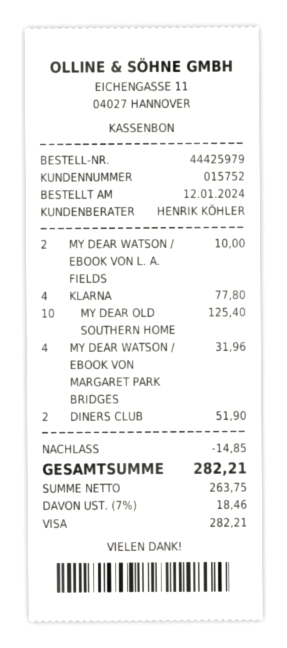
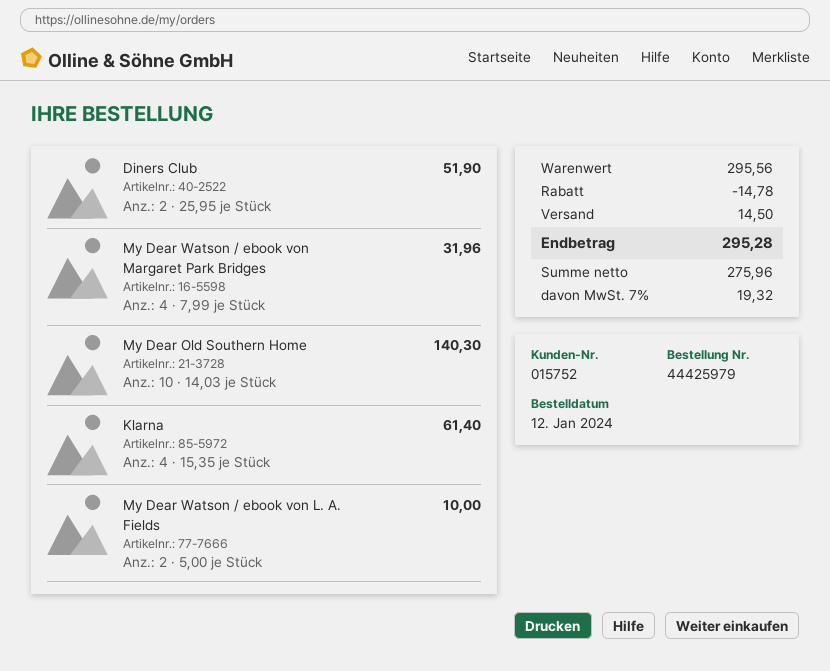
KLARNA: 4 for 77.80 -> 4 for 61.40
MY DEAR OLD SOUTHERN HOME: 10 for 125.40 -> 10 for 140.30
discount: 14.85 -> 14.78
shipping: none -> 14.50
net: 263.75 -> 275.96
tax: 7% = 18.46 -> 7% = 19.32
total: 282.21 -> 295.28

